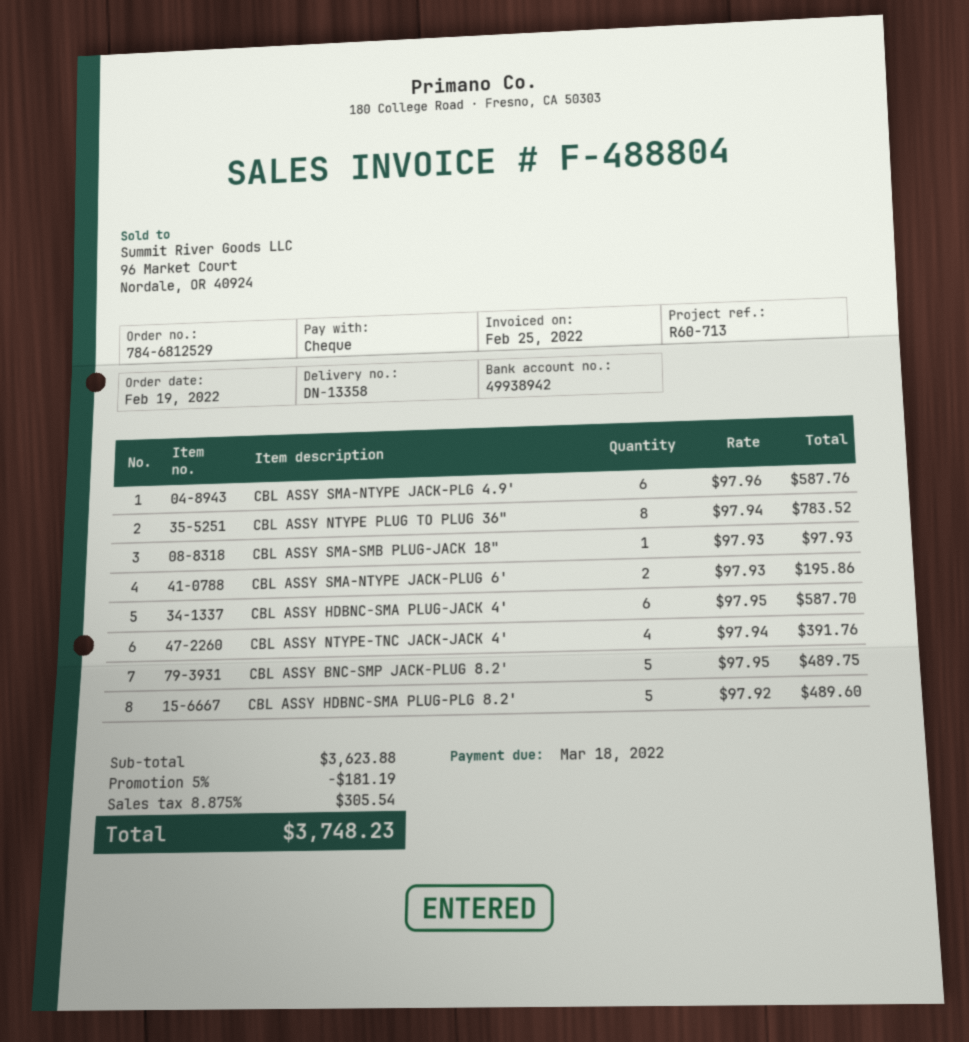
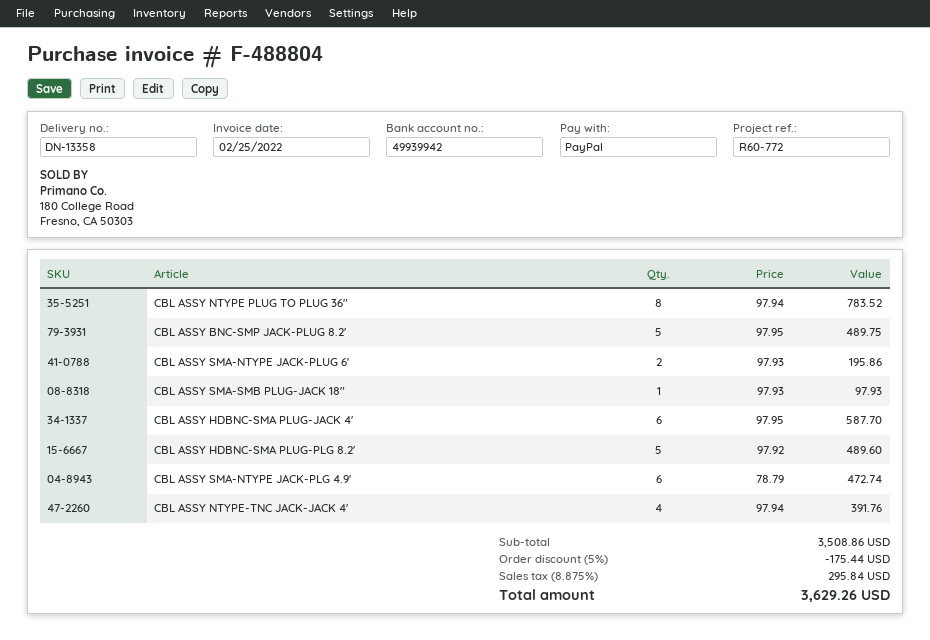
reference: R60-713 -> R60-772
payment method: cheque -> PayPal
bank account: 49938942 -> 49939942
CBL ASSY SMA-NTYPE JACK-PLG 4.9': 6 x 97.96 = 587.76 -> 6 x 78.79 = 472.74
subtotal: 3623.88 -> 3508.86
discount: 5% = 181.19 -> 5% = 175.44
tax: 8.875% = 305.54 -> 8.875% = 295.84
total: 3748.23 -> 3629.26

